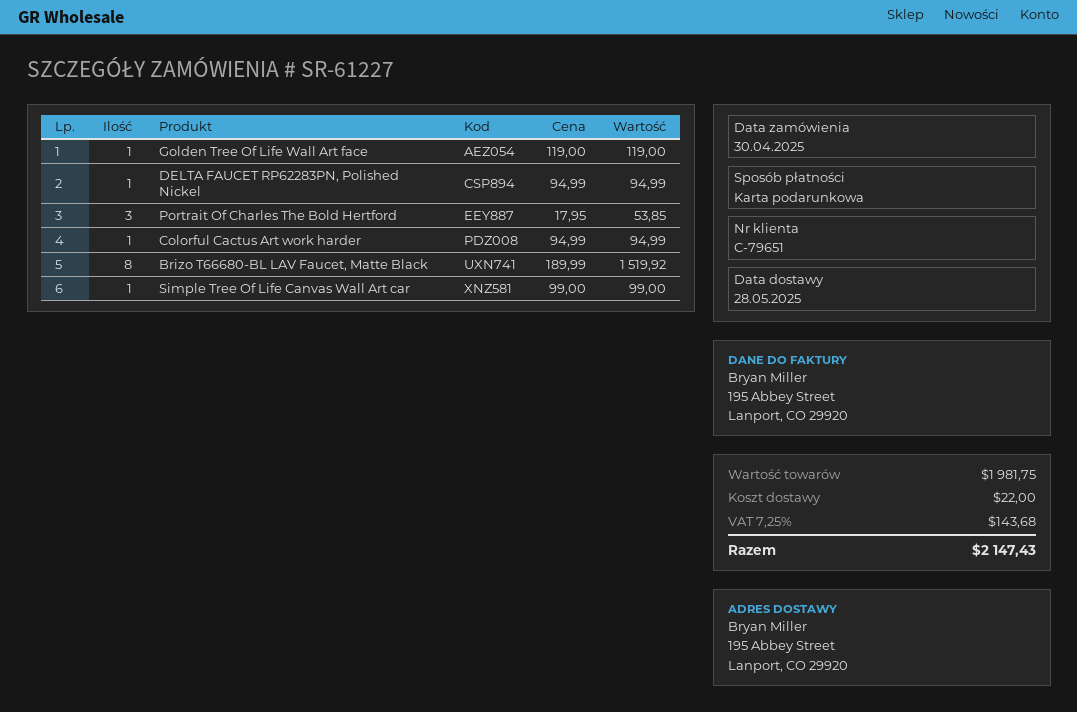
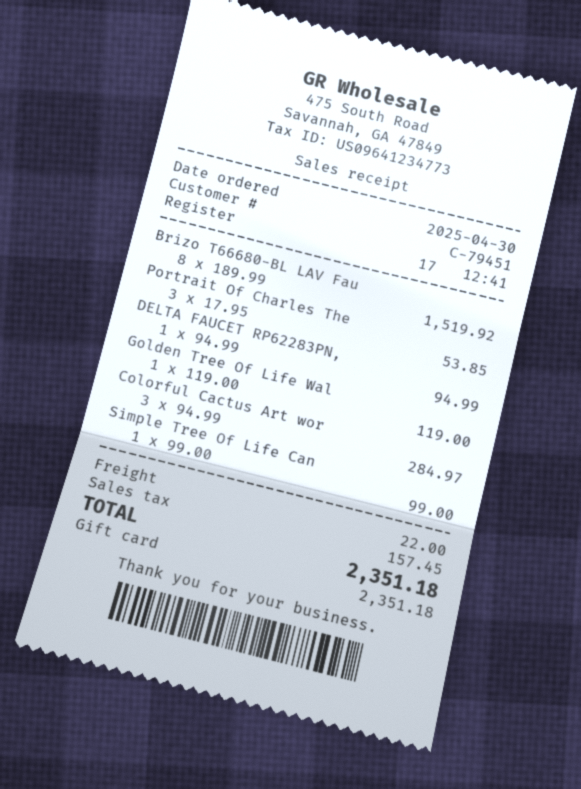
customer number: C-79651 -> C-79451
Colorful Cactus Art work harder: 1 x 94.99 = 94.99 -> 3 x 94.99 = 284.97
tax: 143.68 -> 157.45
total: 2147.43 -> 2351.18

